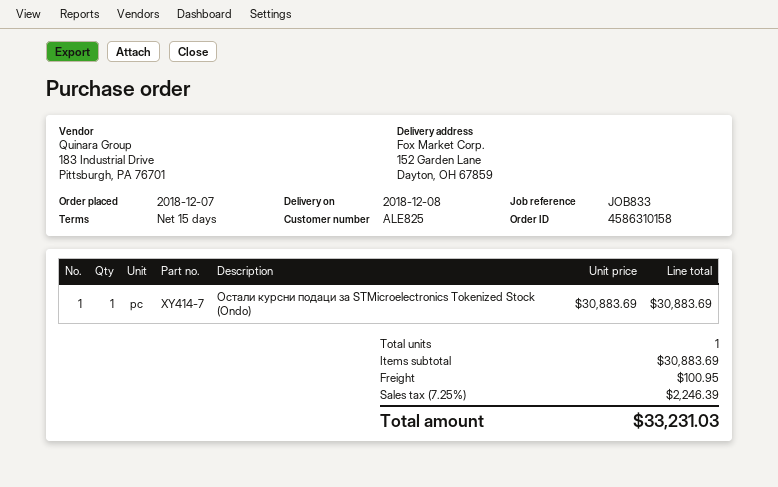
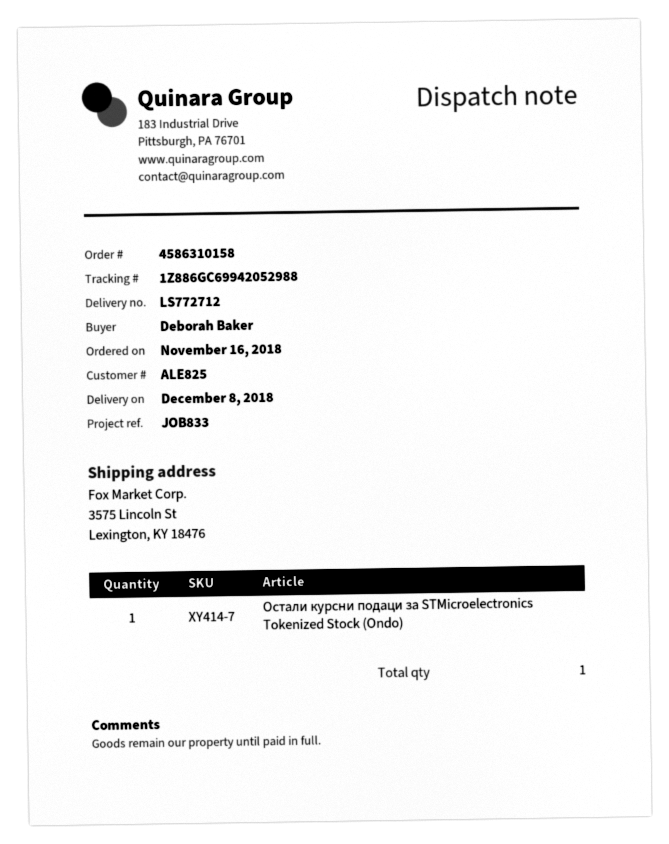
order date: 2018-12-07 -> 2018-11-16
ship to: 152 Garden Lane, Dayton, OH 67859 -> 3575 Lincoln St, Lexington, KY 18476

